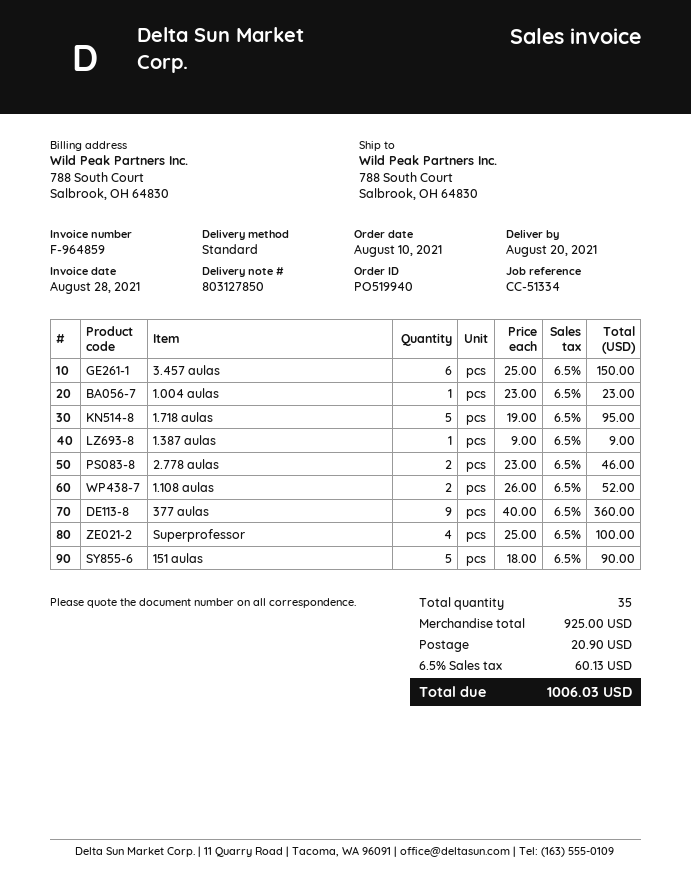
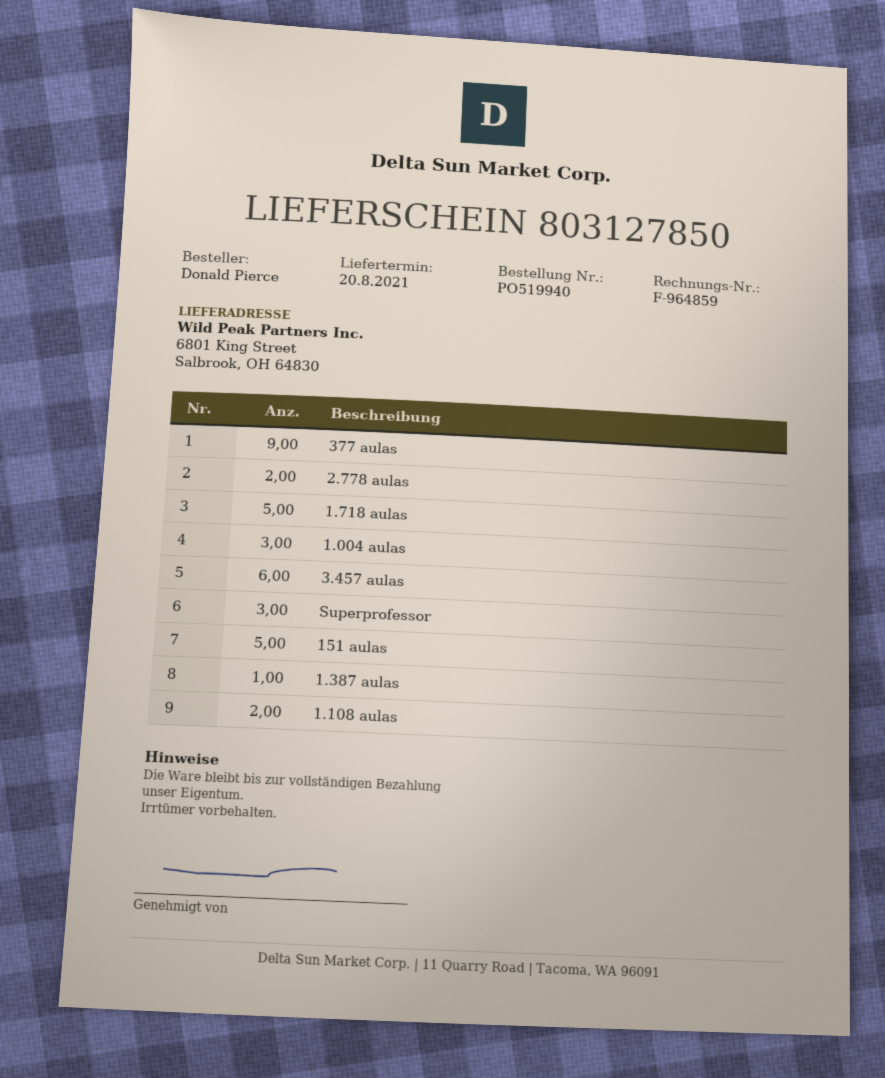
ship to: 788 South Court, Salbrook, OH 64830 -> 6801 King Street, Salbrook, OH 64830
1.004 aulas: 1 -> 3
Superprofessor: 4 -> 3

